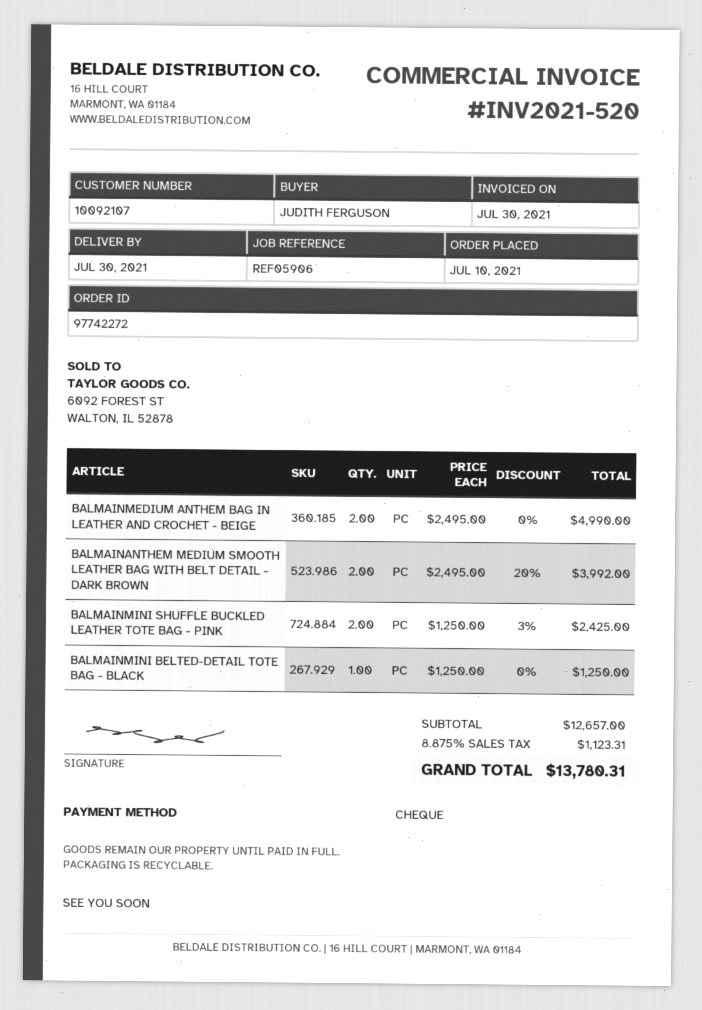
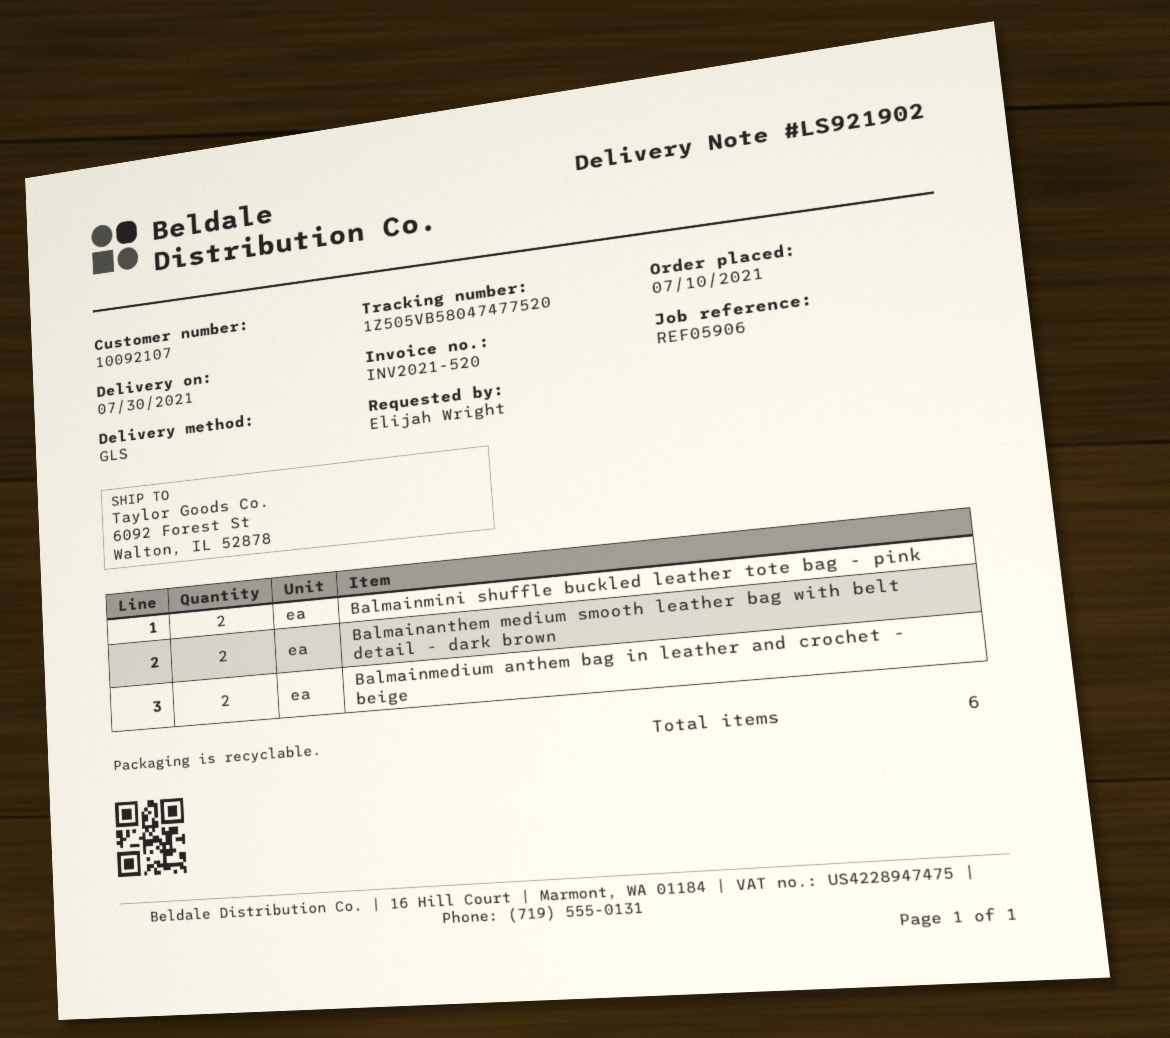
ordered by: JUDITH FERGUSON -> Elijah Wright
BALMAINMINI BELTED-DETAIL TOTE BAG - BLACK: 1 -> none

